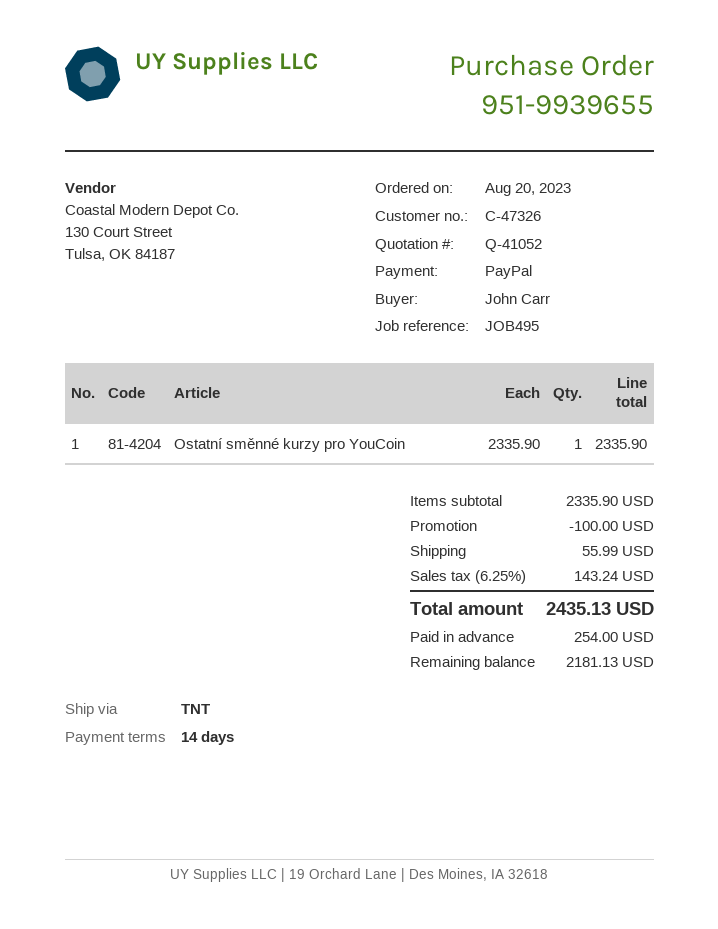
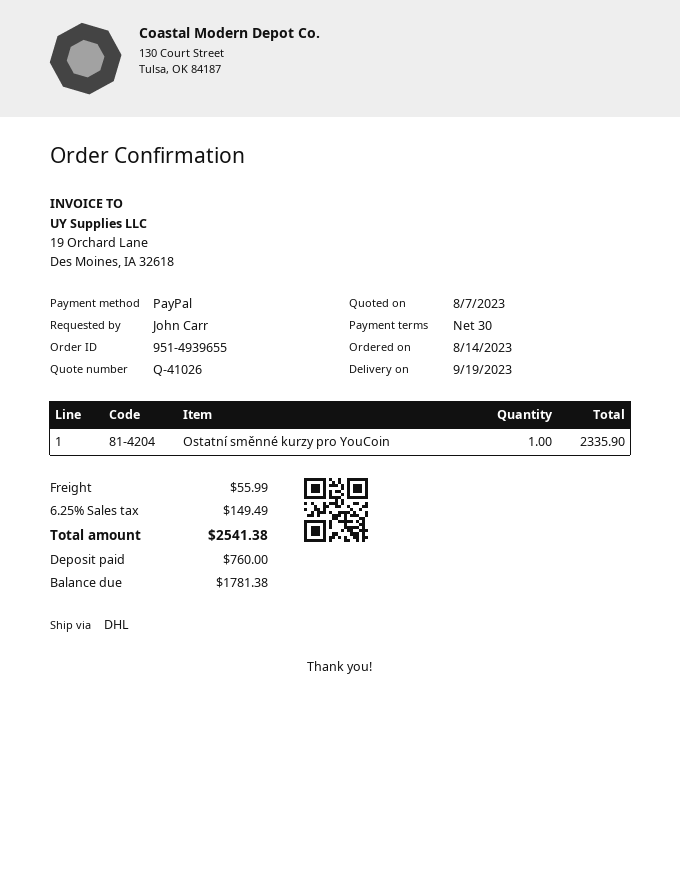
quote number: Q-41052 -> Q-41026
order number: 951-9939655 -> 951-4939655
order date: 2023-08-20 -> 2023-08-14
payment terms: 14 days -> 30 days
shipping method: TNT -> DHL
discount: 100.00 -> none
tax: 6.25% = 143.24 -> 6.25% = 149.49
total: 2435.13 -> 2541.38
deposit: 254.00 -> 760.00
balance: 2181.13 -> 1781.38

